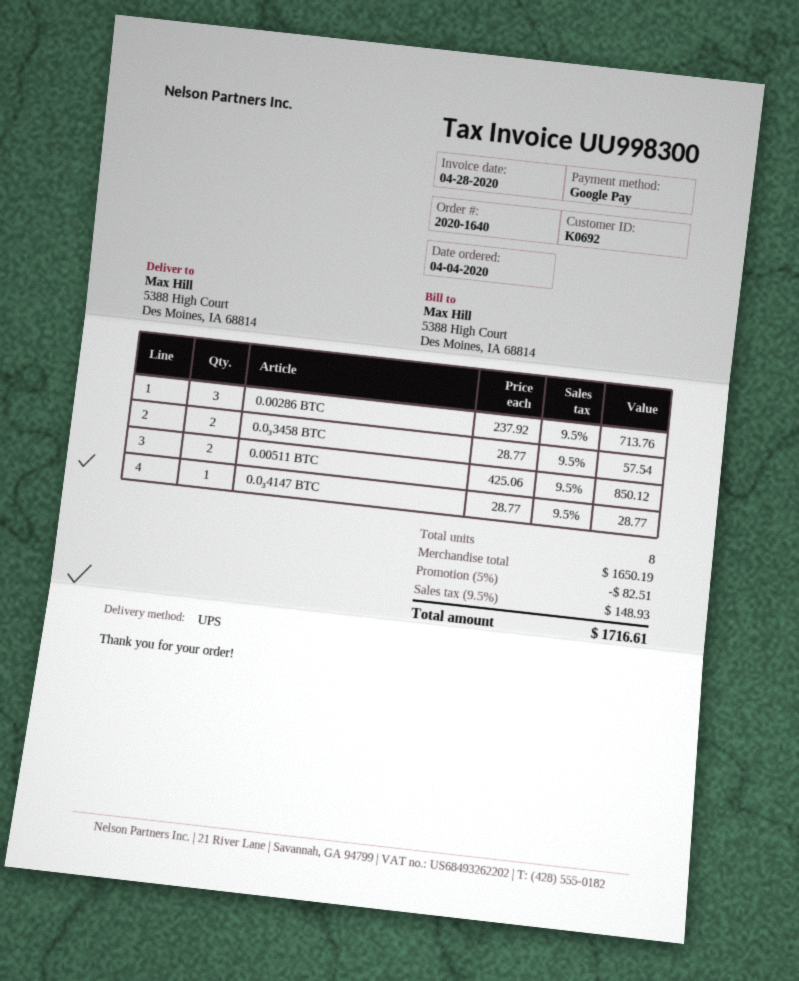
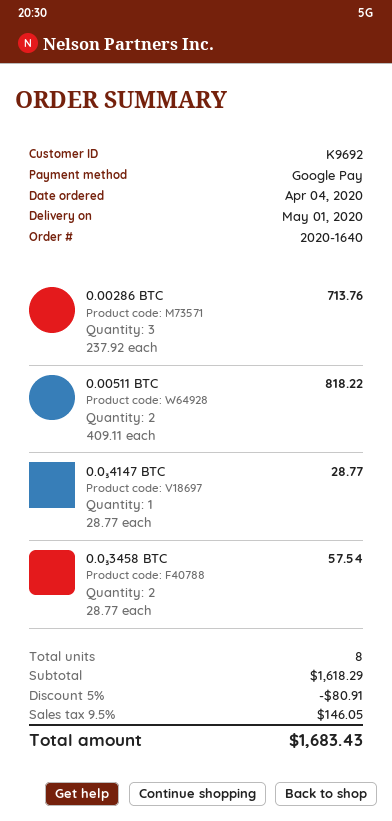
customer number: K0692 -> K9692
0.00511 BTC: 2 x 425.06 = 850.12 -> 2 x 409.11 = 818.22
subtotal: 1650.19 -> 1618.29
discount: 5% = 82.51 -> 5% = 80.91
tax: 9.5% = 148.93 -> 9.5% = 146.05
total: 1716.61 -> 1683.43

